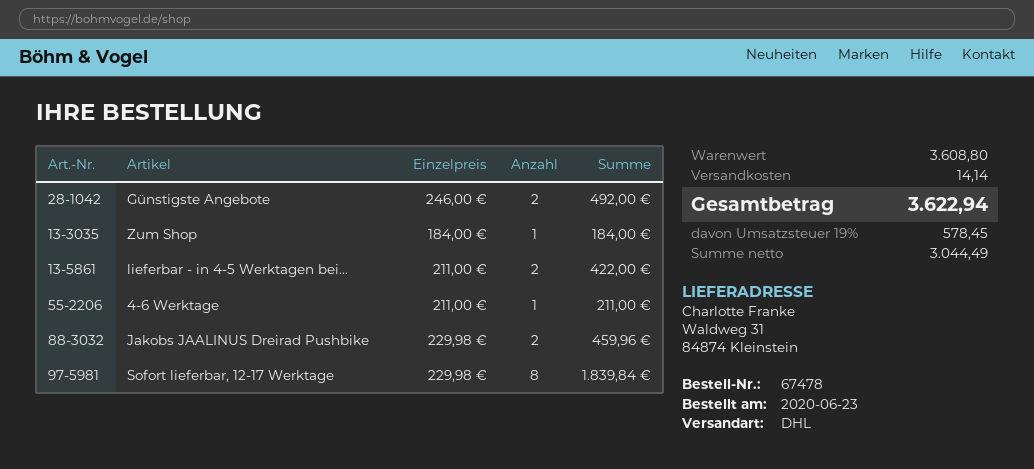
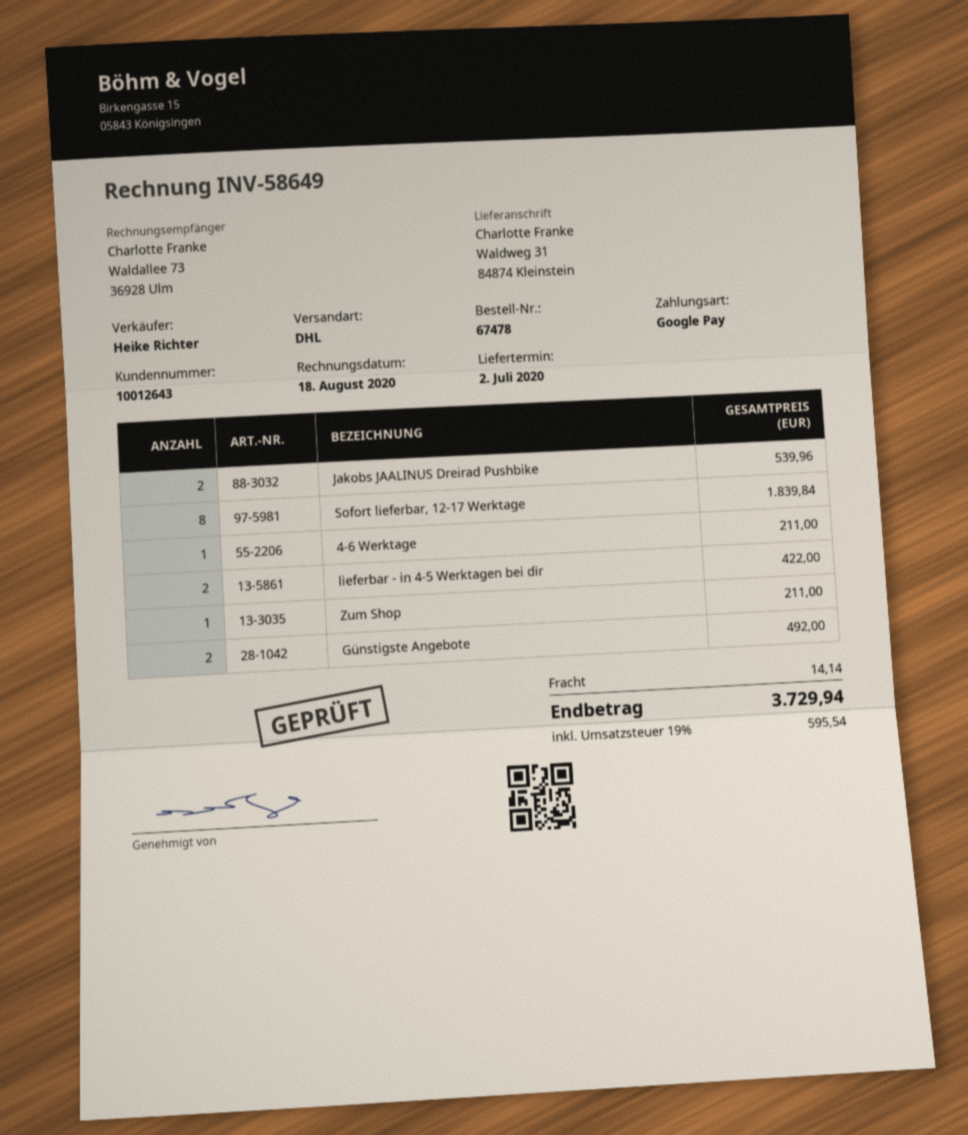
Zum Shop: 1 for 184.00 -> 1 for 211.00
Jakobs JAALINUS Dreirad Pushbike: 2 for 459.96 -> 2 for 539.96
tax: 19% = 578.45 -> 19% = 595.54
total: 3622.94 -> 3729.94

